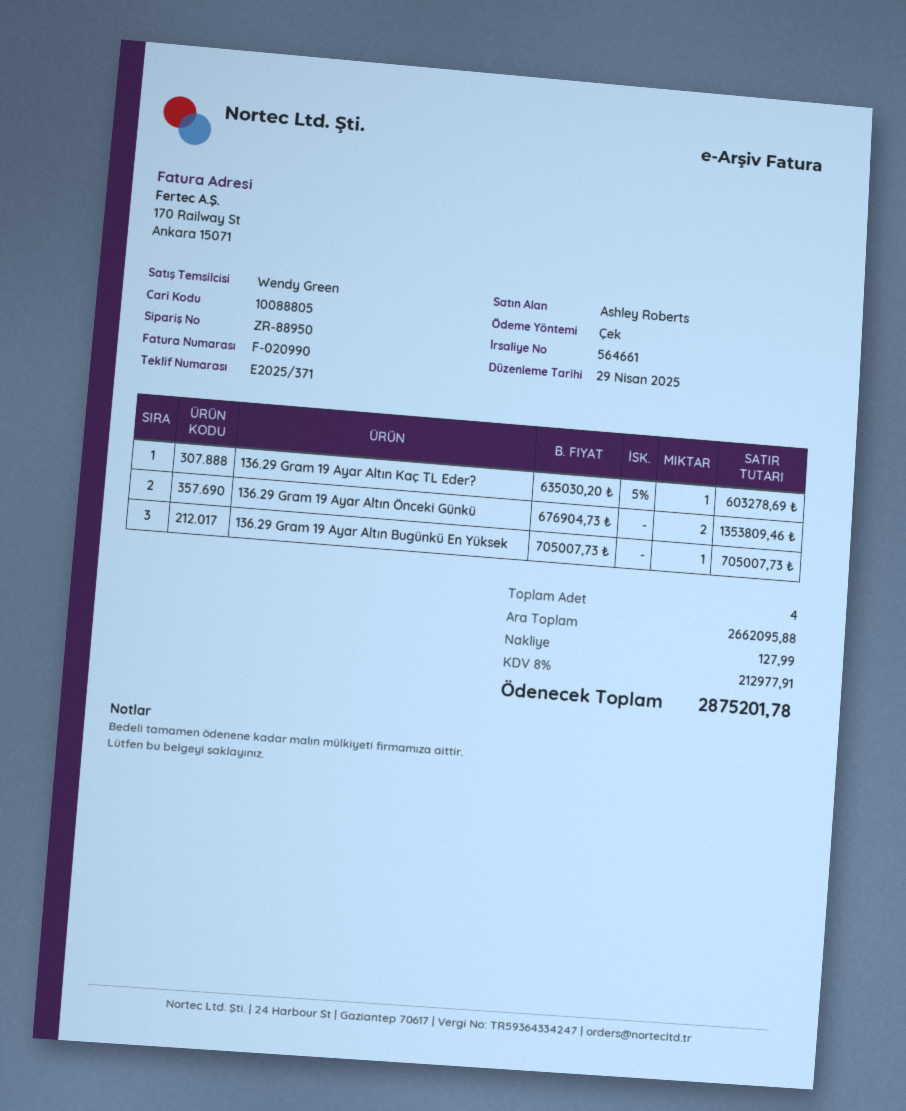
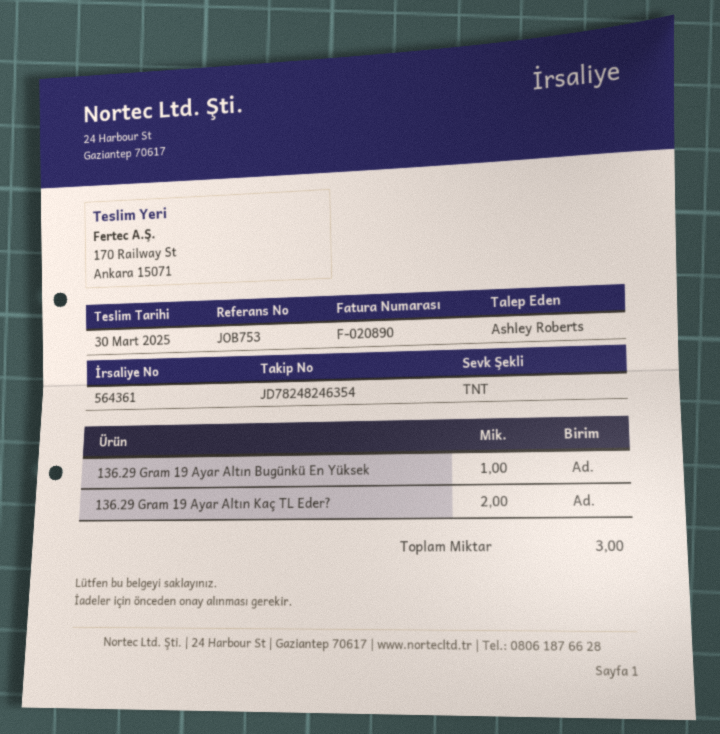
delivery note number: 564661 -> 564361
invoice number: F-020990 -> F-020890
136.29 Gram 19 Ayar Altın Kaç TL Eder?: 1 -> 2
136.29 Gram 19 Ayar Altın Önceki Günkü: 2 -> none
total quantity: 4 -> 3

